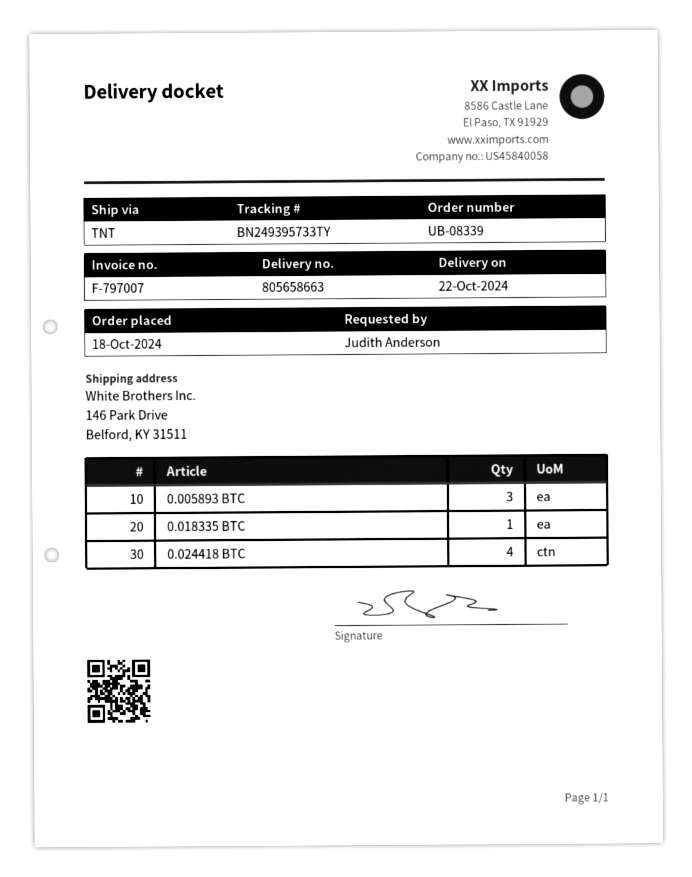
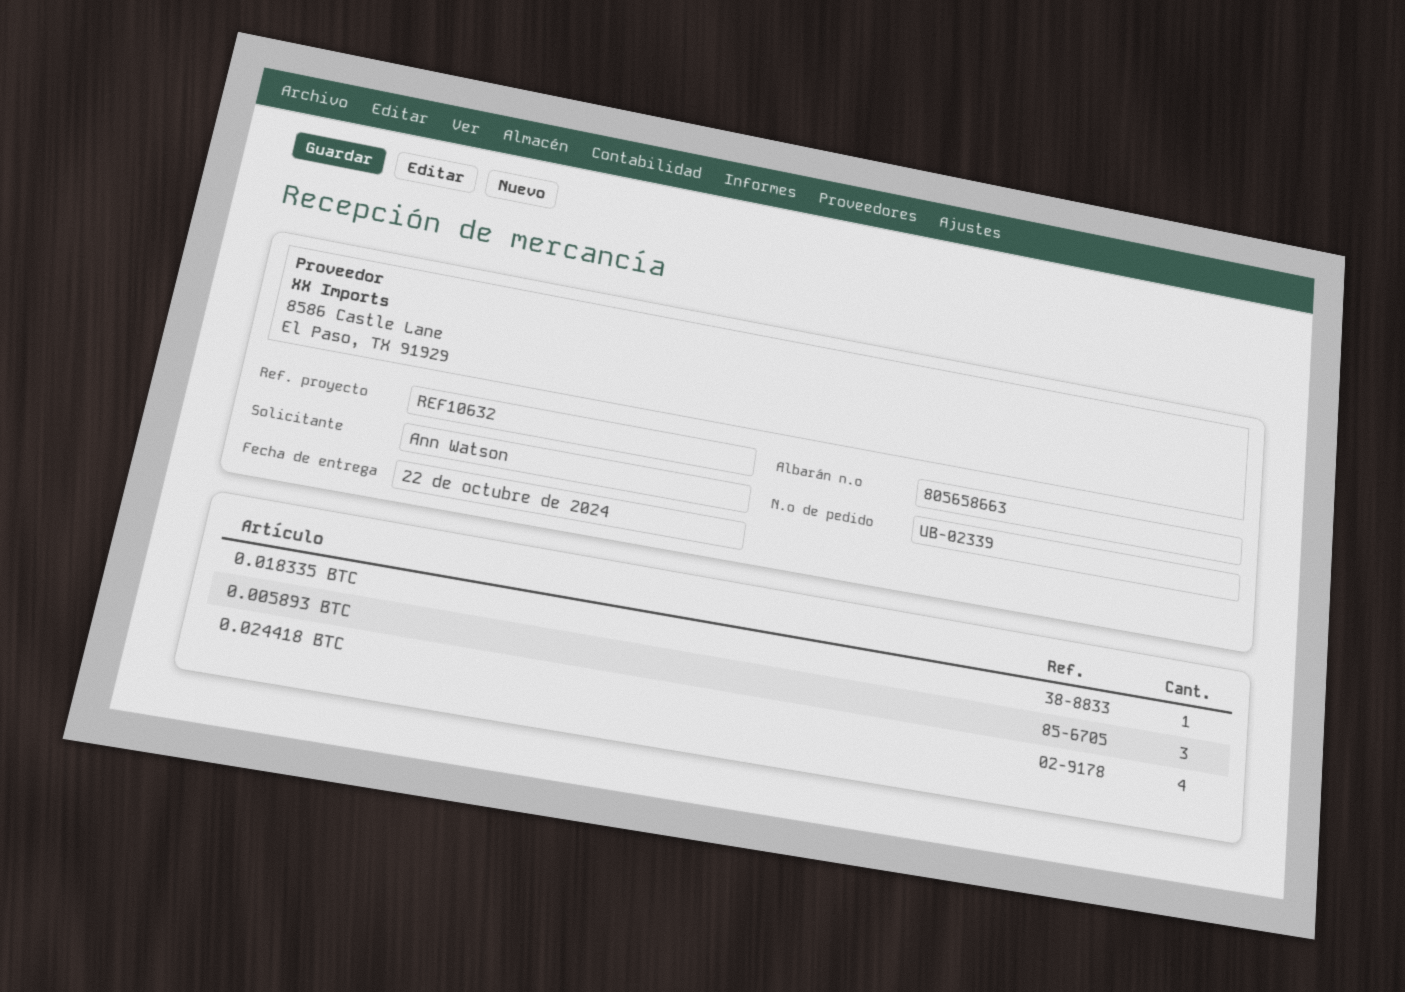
order number: UB-08339 -> UB-02339
ordered by: Judith Anderson -> Ann Watson

